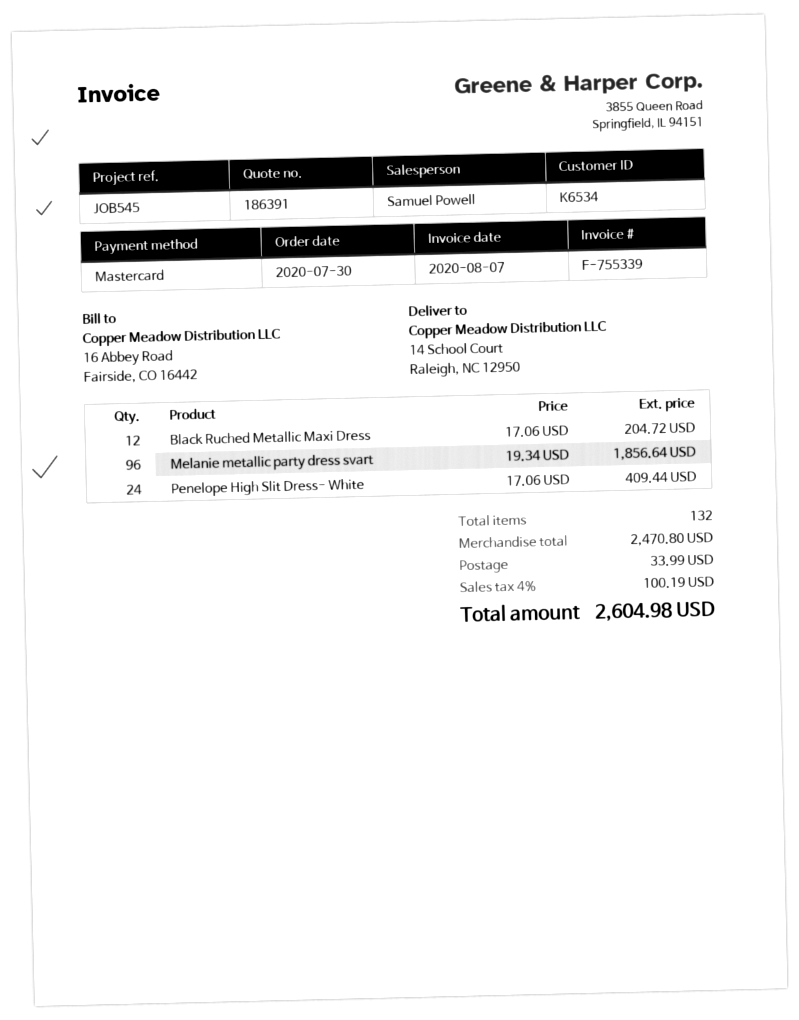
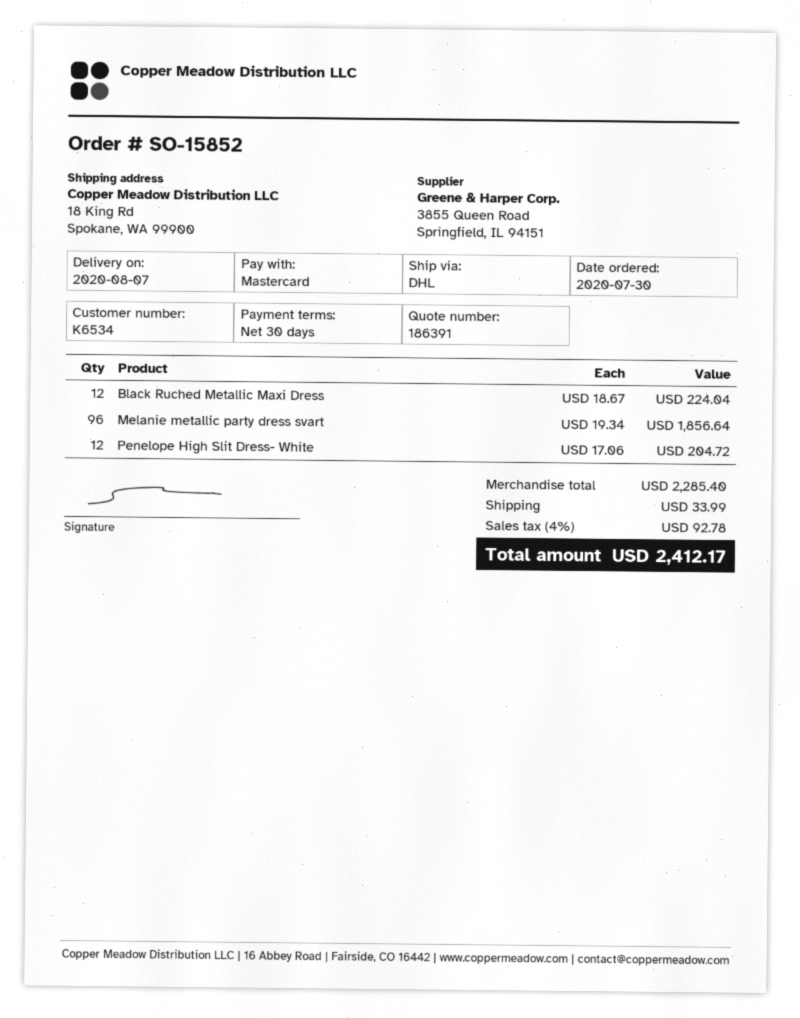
ship to: 14 School Court, Raleigh, NC 12950 -> 18 King Rd, Spokane, WA 99900
Black Ruched Metallic Maxi Dress: 12 x 17.06 = 204.72 -> 12 x 18.67 = 224.04
Penelope High Slit Dress- White: 24 x 17.06 = 409.44 -> 12 x 17.06 = 204.72
subtotal: 2470.80 -> 2285.40
tax: 4% = 100.19 -> 4% = 92.78
total: 2604.98 -> 2412.17

